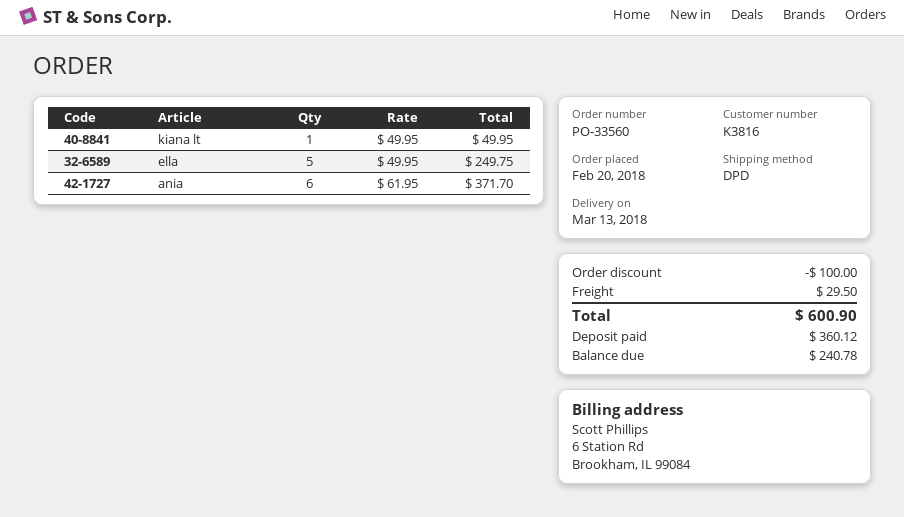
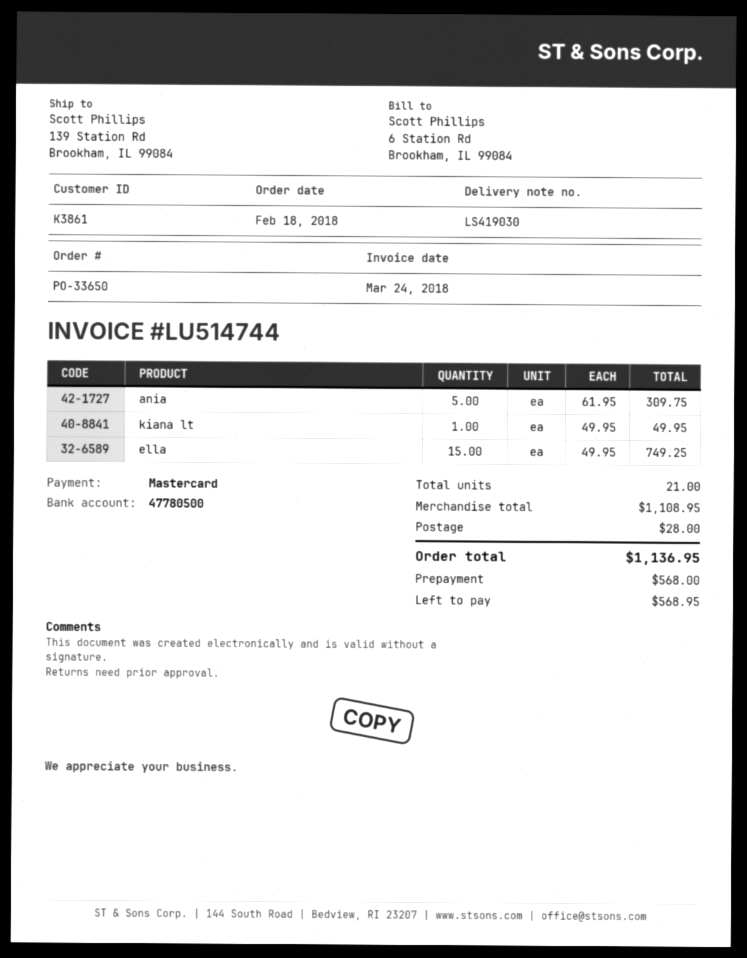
order number: PO-33560 -> PO-33650
order date: 2018-02-20 -> 2018-02-18
customer number: K3816 -> K3861
ella: 5 x 49.95 = 249.75 -> 15 x 49.95 = 749.25
ania: 6 x 61.95 = 371.70 -> 5 x 61.95 = 309.75
discount: 100.00 -> none
shipping: 29.50 -> 28.00
total: 600.90 -> 1136.95
deposit: 360.12 -> 568.00
balance: 240.78 -> 568.95

